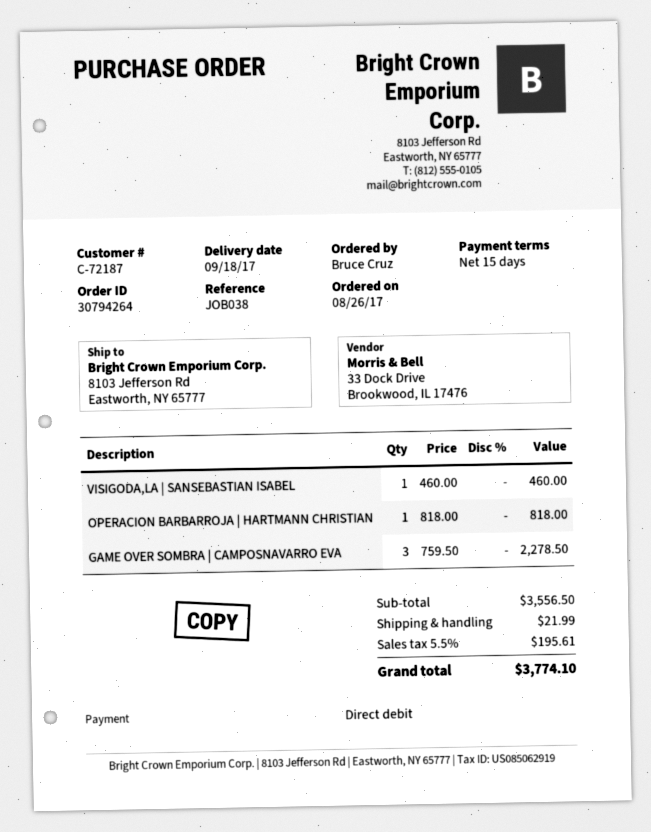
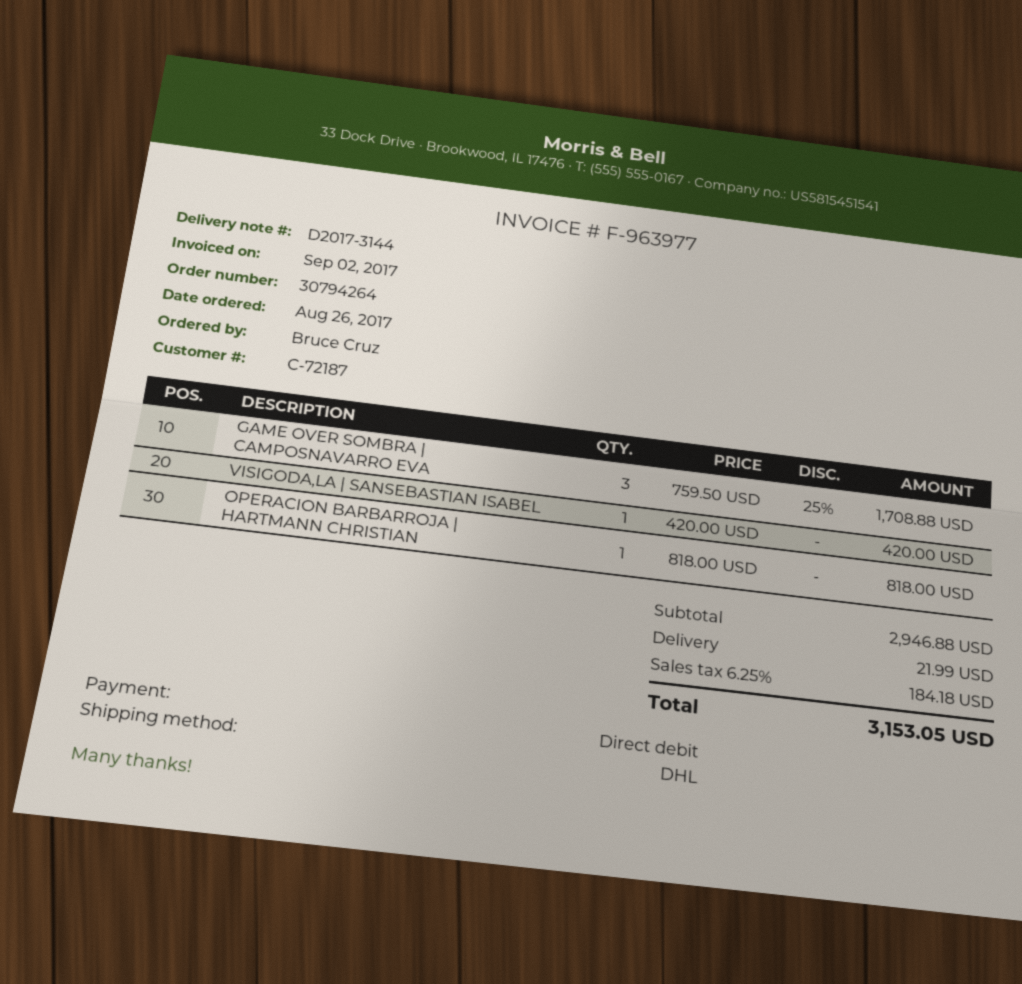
VISIGODA,LA | SANSEBASTIAN ISABEL: 1 x 460.00 = 460.00 -> 1 x 420.00 = 420.00
GAME OVER SOMBRA | CAMPOSNAVARRO EVA: 3 x 759.50 = 2278.50 -> 3 x 759.50 - 25% = 1708.88
subtotal: 3556.50 -> 2946.88
tax: 5.5% = 195.61 -> 6.25% = 184.18
total: 3774.10 -> 3153.05

